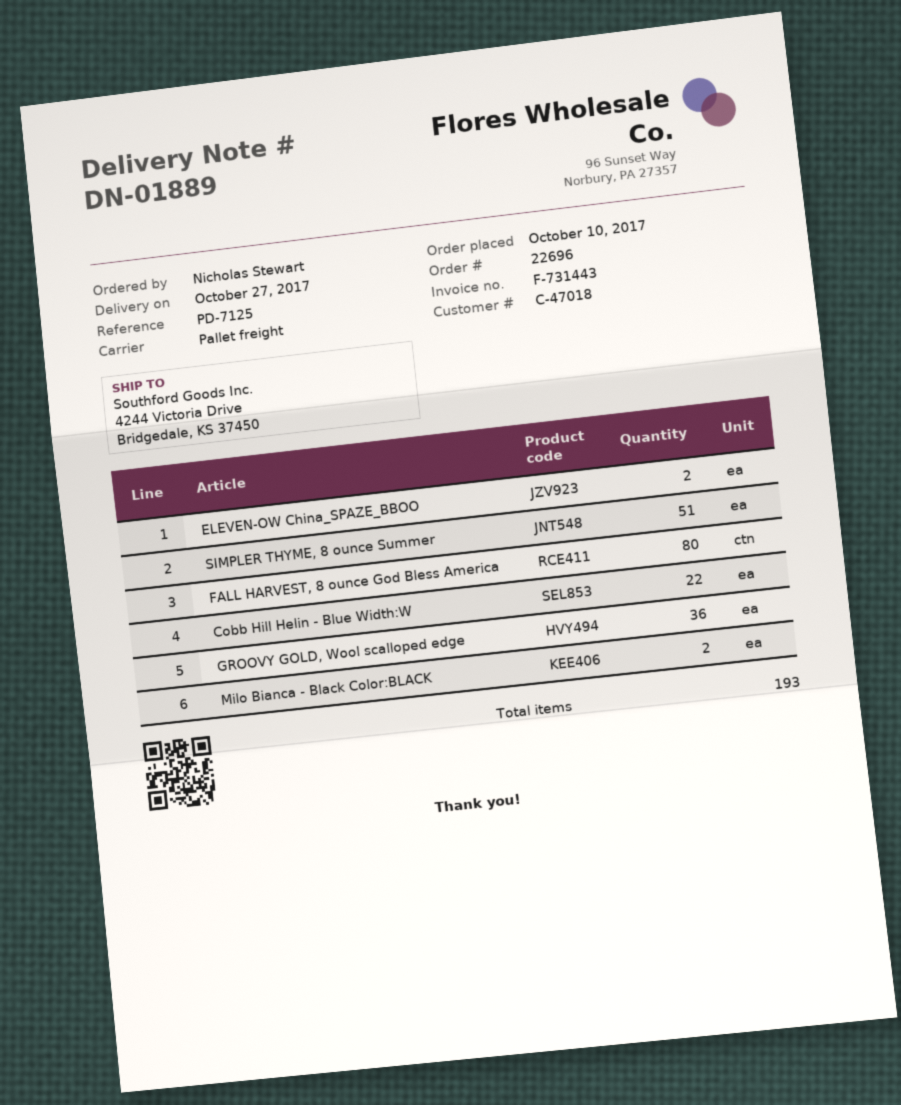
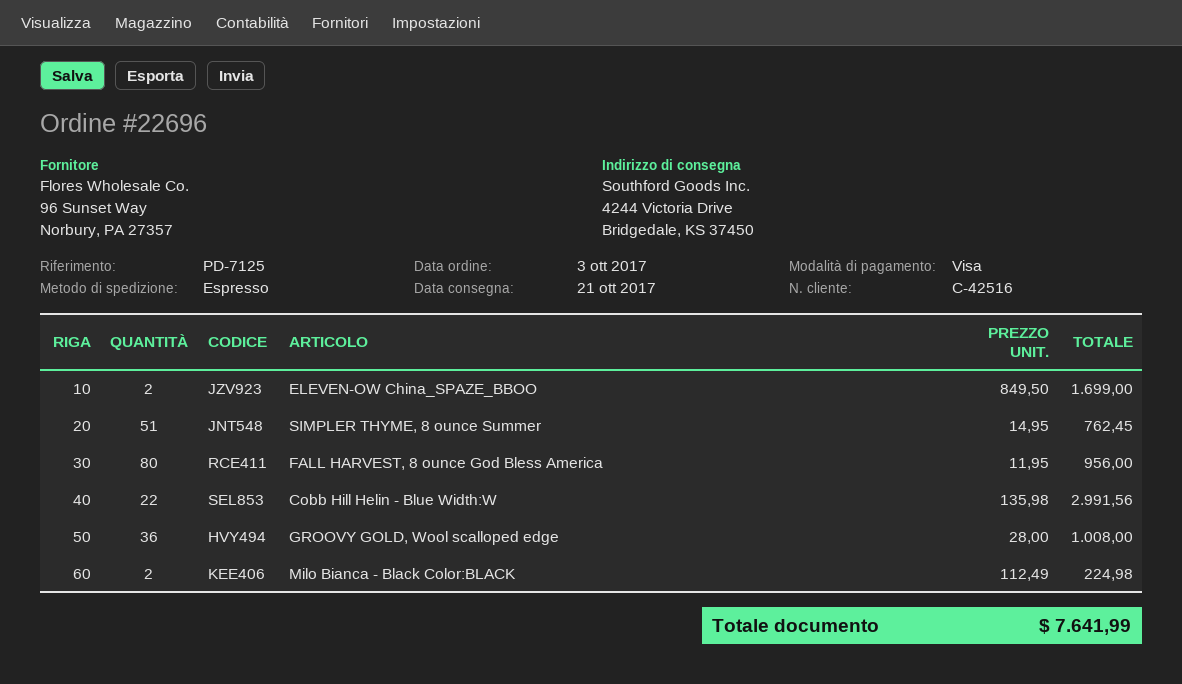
order date: 2017-10-10 -> 2017-10-03
delivery date: 2017-10-27 -> 2017-10-21
customer number: C-47018 -> C-42516
shipping method: pallet freight -> express

